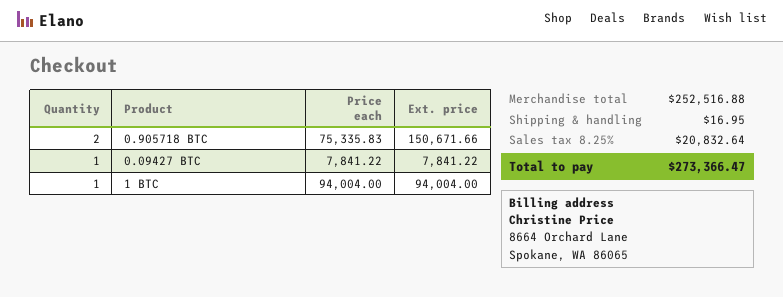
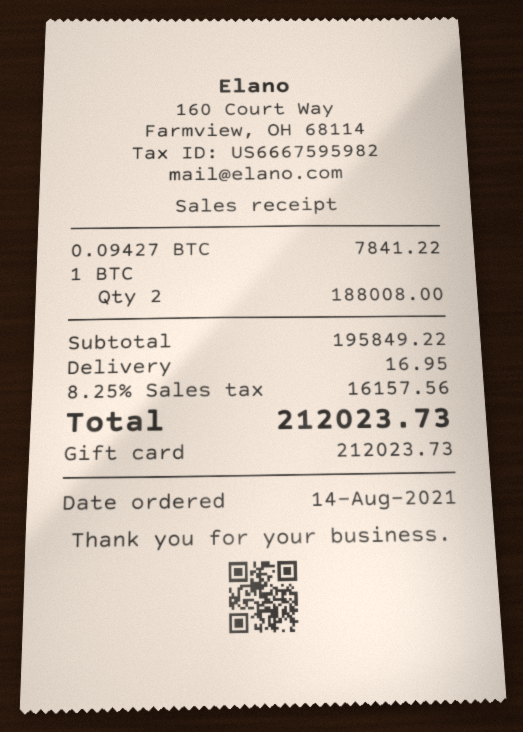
0.905718 BTC: 2 for 150671.66 -> none
1 BTC: 1 for 94004.00 -> 2 for 188008.00
subtotal: 252516.88 -> 195849.22
tax: 8.25% = 20832.64 -> 8.25% = 16157.56
total: 273366.47 -> 212023.73

